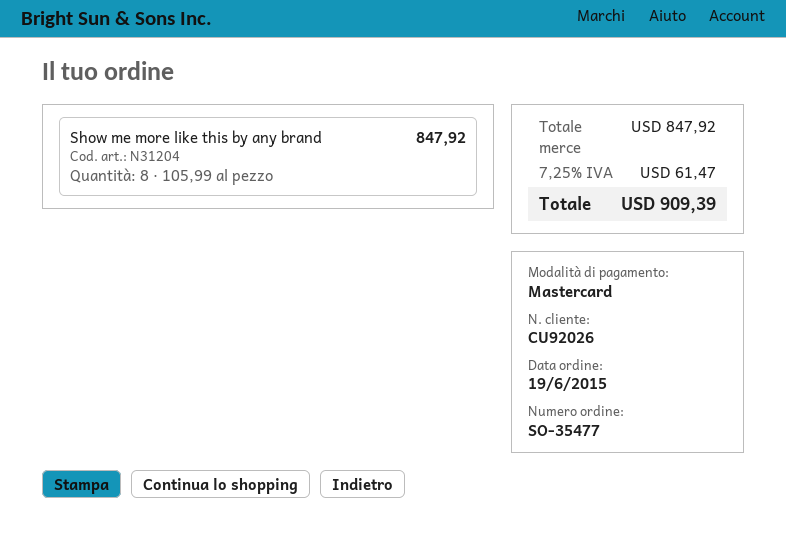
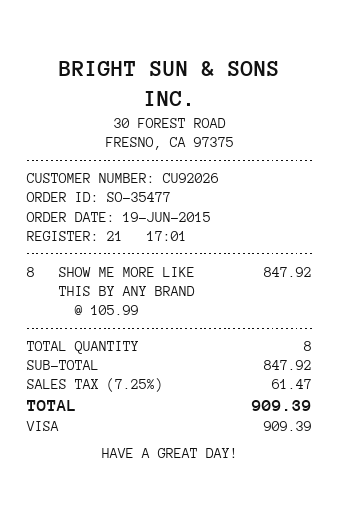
payment method: Mastercard -> Visa

